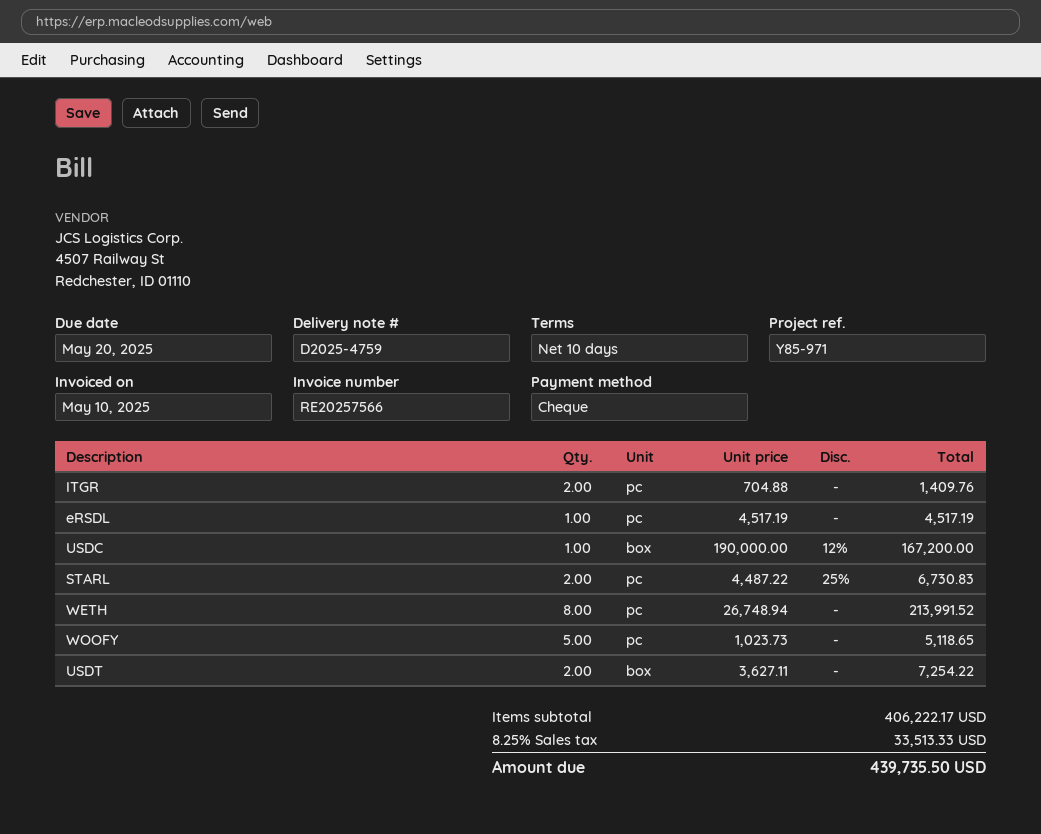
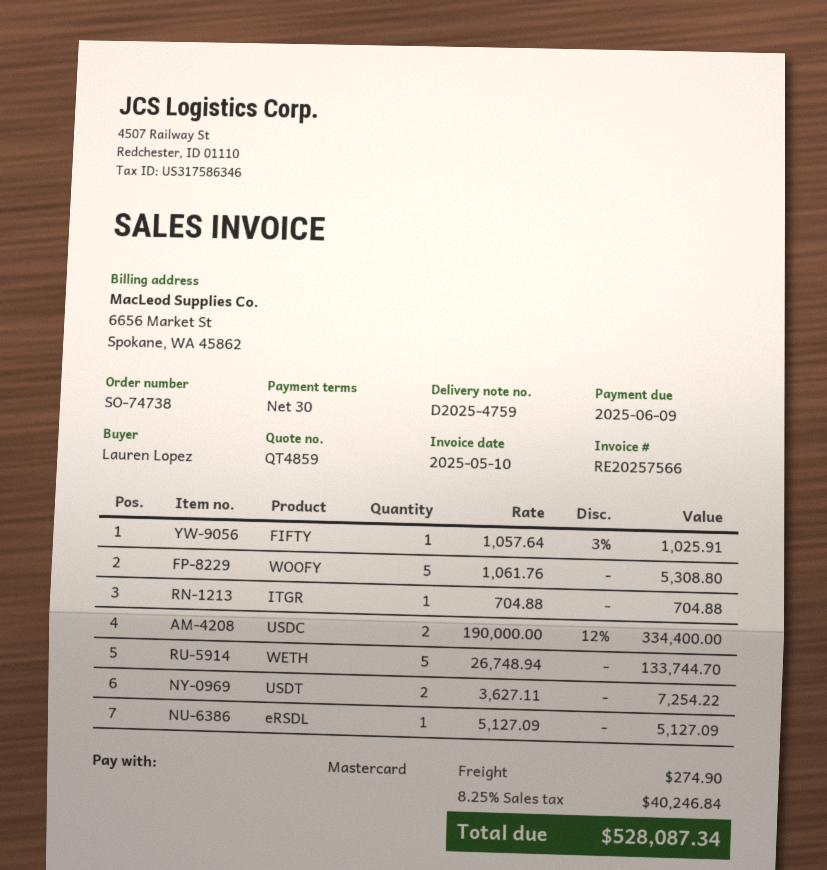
payment terms: 10 days -> 30 days
due date: 2025-05-20 -> 2025-06-09
payment method: cheque -> Mastercard
ITGR: 2 x 704.88 = 1409.76 -> 1 x 704.88 = 704.88
eRSDL: 1 x 4517.19 = 4517.19 -> 1 x 5127.09 = 5127.09
USDC: 1 x 190000.00 - 12% = 167200.00 -> 2 x 190000.00 - 12% = 334400.00
STARL: 2 x 4487.22 - 25% = 6730.83 -> none
WETH: 8 x 26748.94 = 213991.52 -> 5 x 26748.94 = 133744.70
WOOFY: 5 x 1023.73 = 5118.65 -> 5 x 1061.76 = 5308.80
FIFTY: none -> 1 x 1057.64 - 3% = 1025.91
shipping: none -> 274.90
tax: 8.25% = 33513.33 -> 8.25% = 40246.84
total: 439735.50 -> 528087.34

